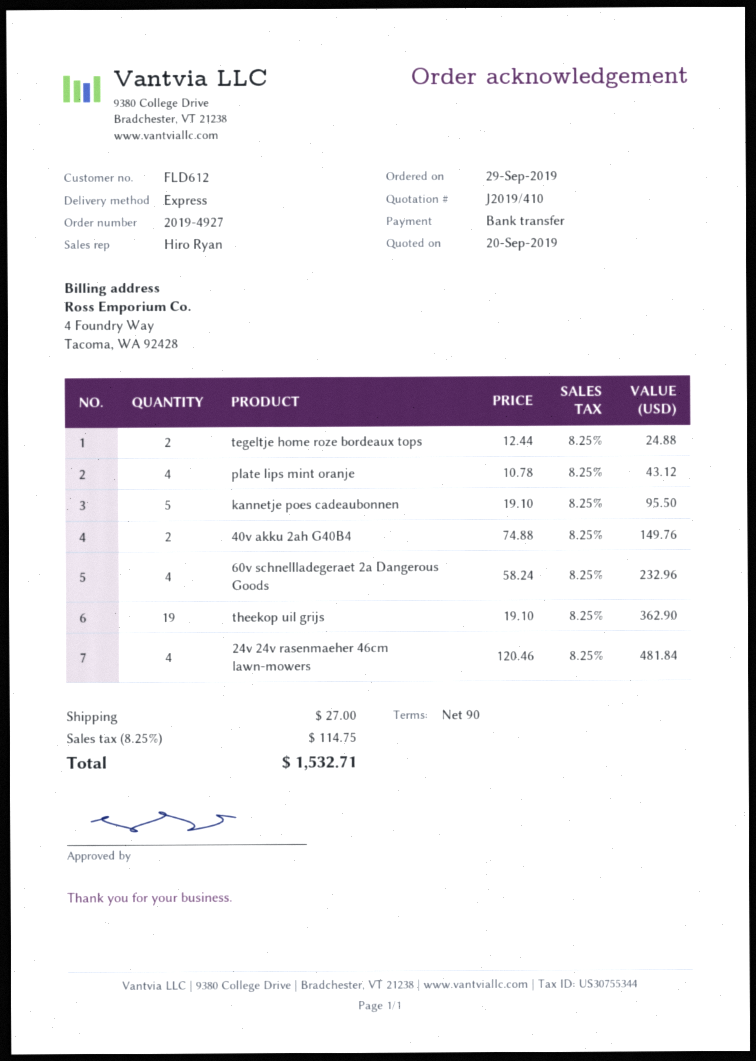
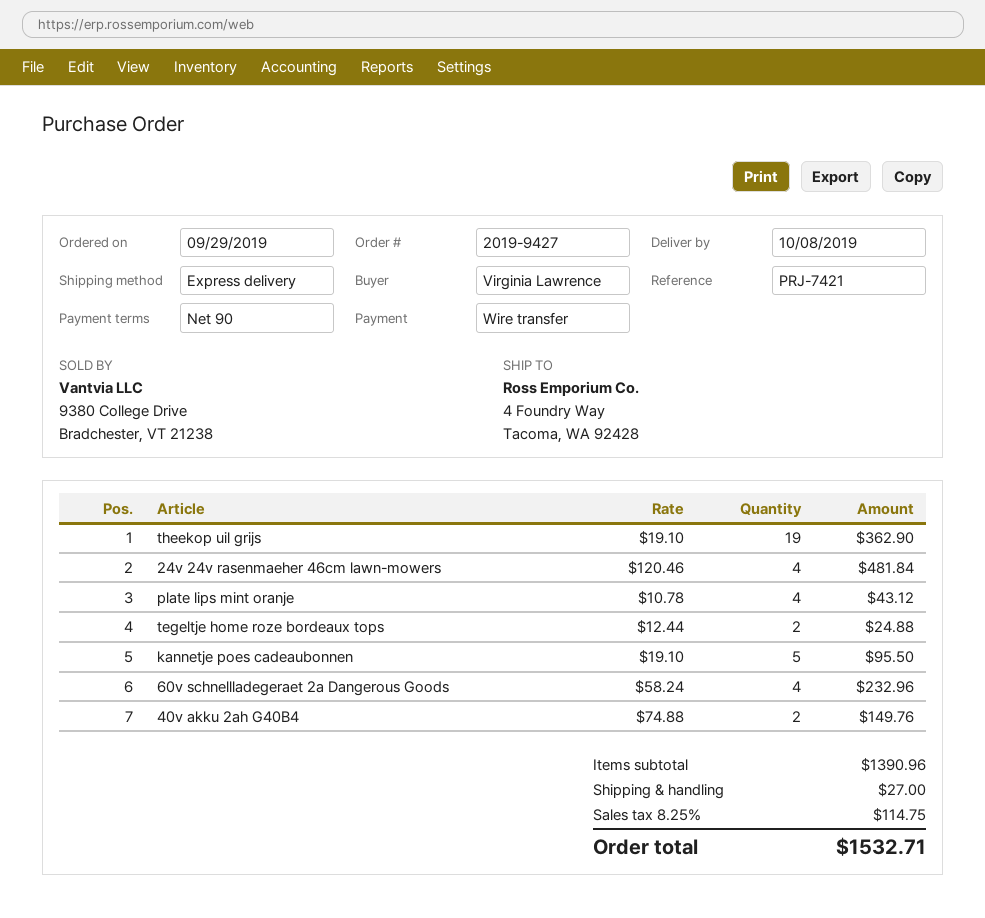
order number: 2019-4927 -> 2019-9427

